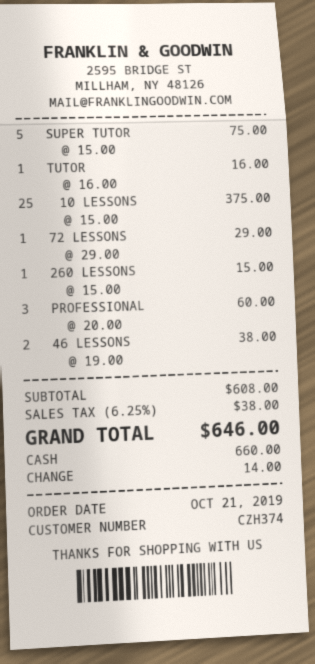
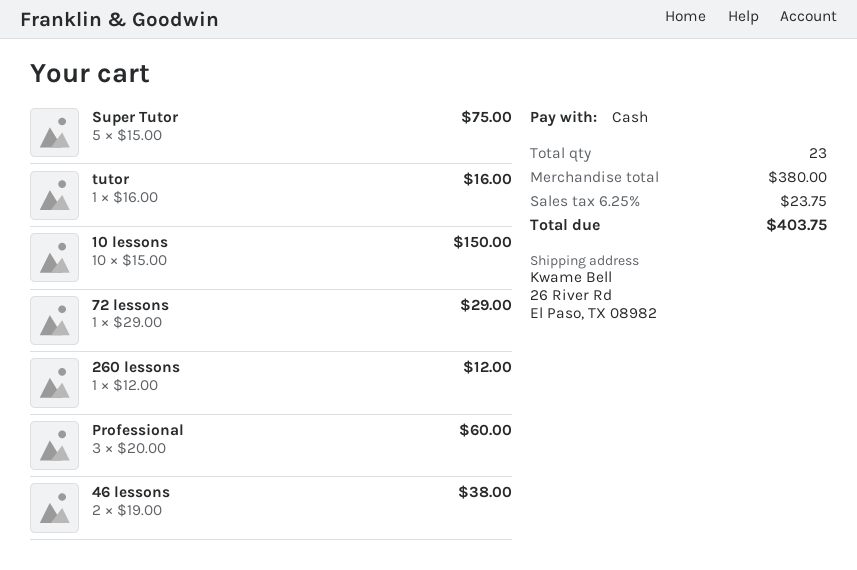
10 LESSONS: 25 x 15.00 = 375.00 -> 10 x 15.00 = 150.00
260 LESSONS: 1 x 15.00 = 15.00 -> 1 x 12.00 = 12.00
subtotal: 608.00 -> 380.00
tax: 6.25% = 38.00 -> 6.25% = 23.75
total: 646.00 -> 403.75

